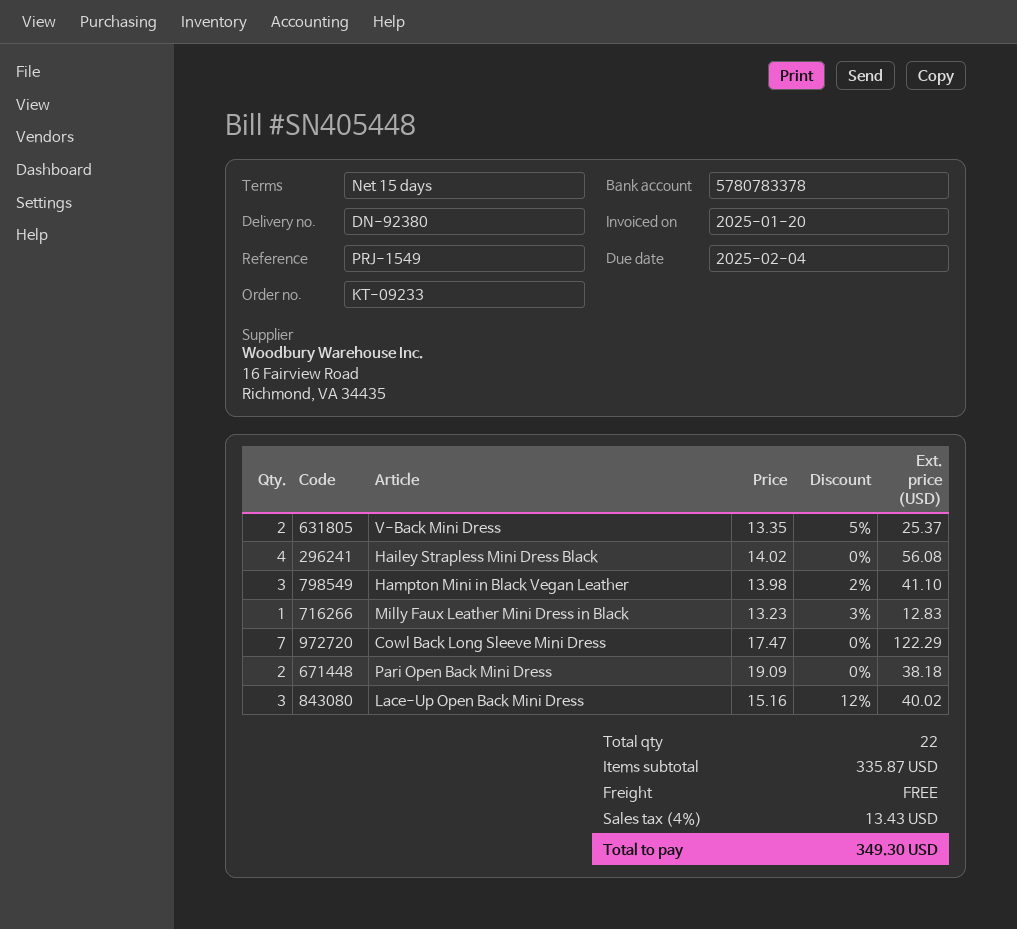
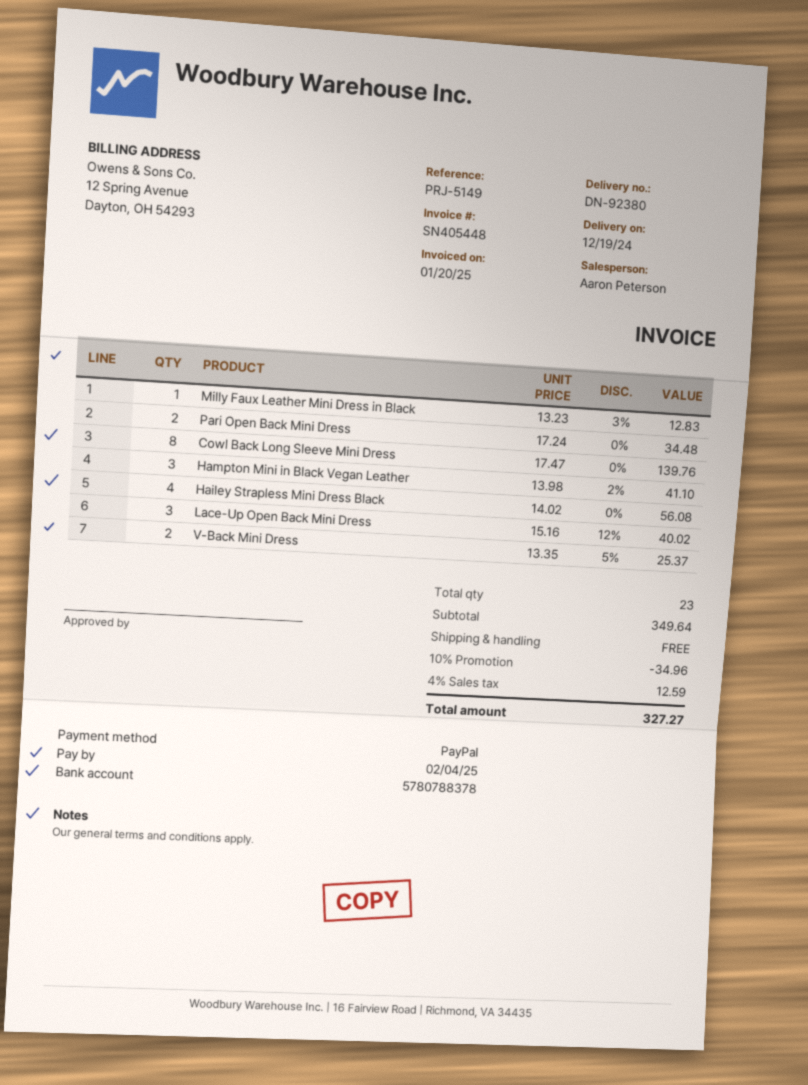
reference: PRJ-1549 -> PRJ-5149
bank account: 5780783378 -> 5780788378
Cowl Back Long Sleeve Mini Dress: 7 x 17.47 = 122.29 -> 8 x 17.47 = 139.76
Pari Open Back Mini Dress: 2 x 19.09 = 38.18 -> 2 x 17.24 = 34.48
total quantity: 22 -> 23
subtotal: 335.87 -> 349.64
discount: none -> 10% = 34.96
tax: 4% = 13.43 -> 4% = 12.59
total: 349.30 -> 327.27

